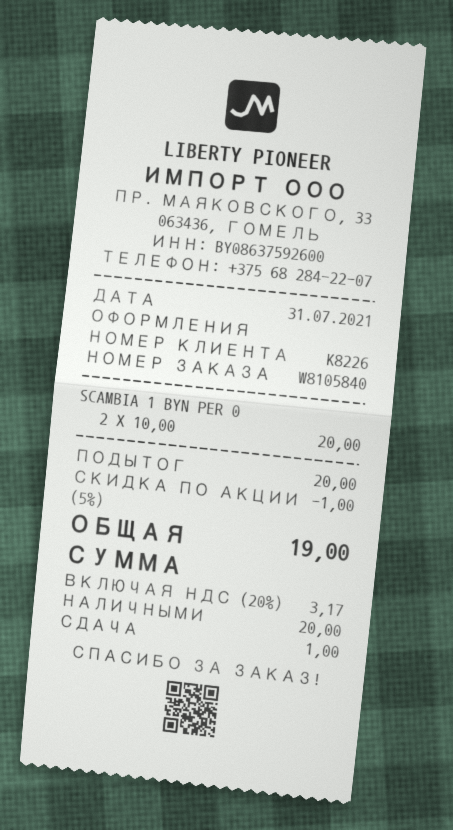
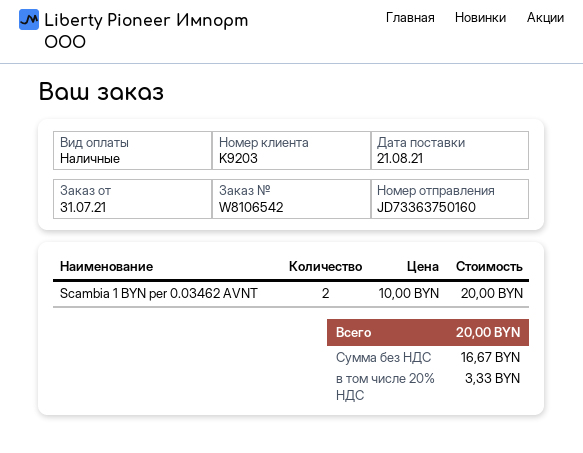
order number: W8105840 -> W8106542
customer number: K8226 -> K9203
discount: 5% = 1.00 -> none
tax: 20% = 3.17 -> 20% = 3.33
total: 19.00 -> 20.00

